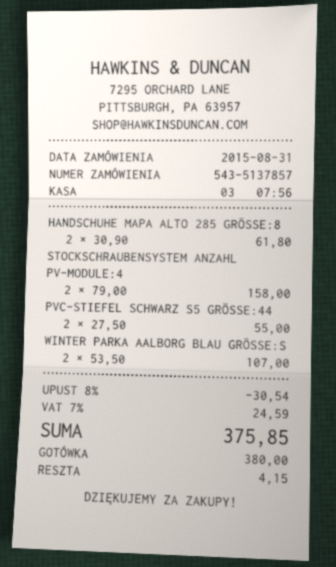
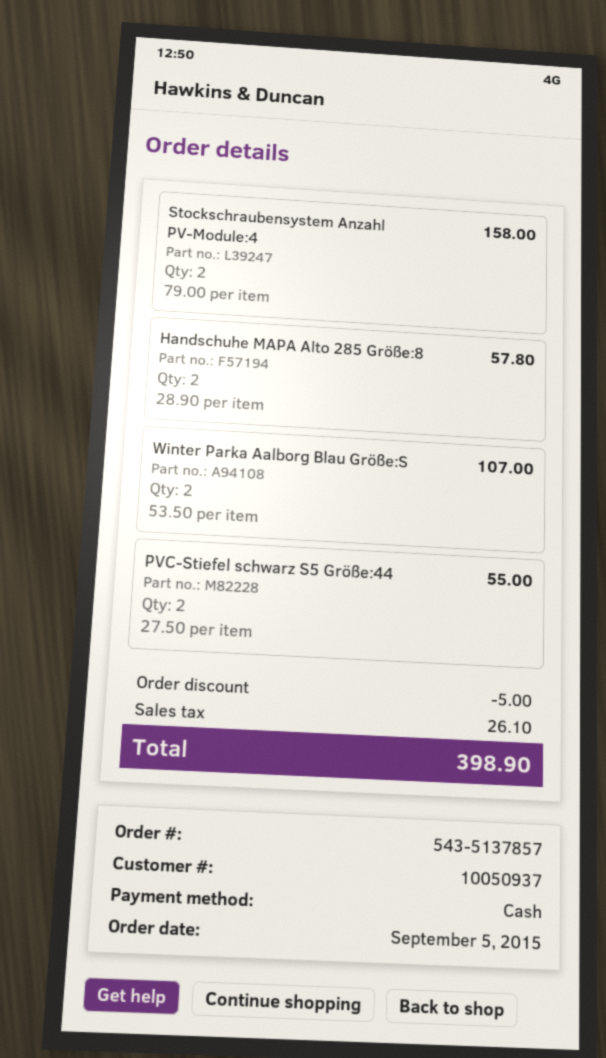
order date: 2015-08-31 -> 2015-09-05
HANDSCHUHE MAPA ALTO 285 GRÖSSE:8: 2 x 30.90 = 61.80 -> 2 x 28.90 = 57.80
discount: 30.54 -> 5.00
tax: 24.59 -> 26.10
total: 375.85 -> 398.90

